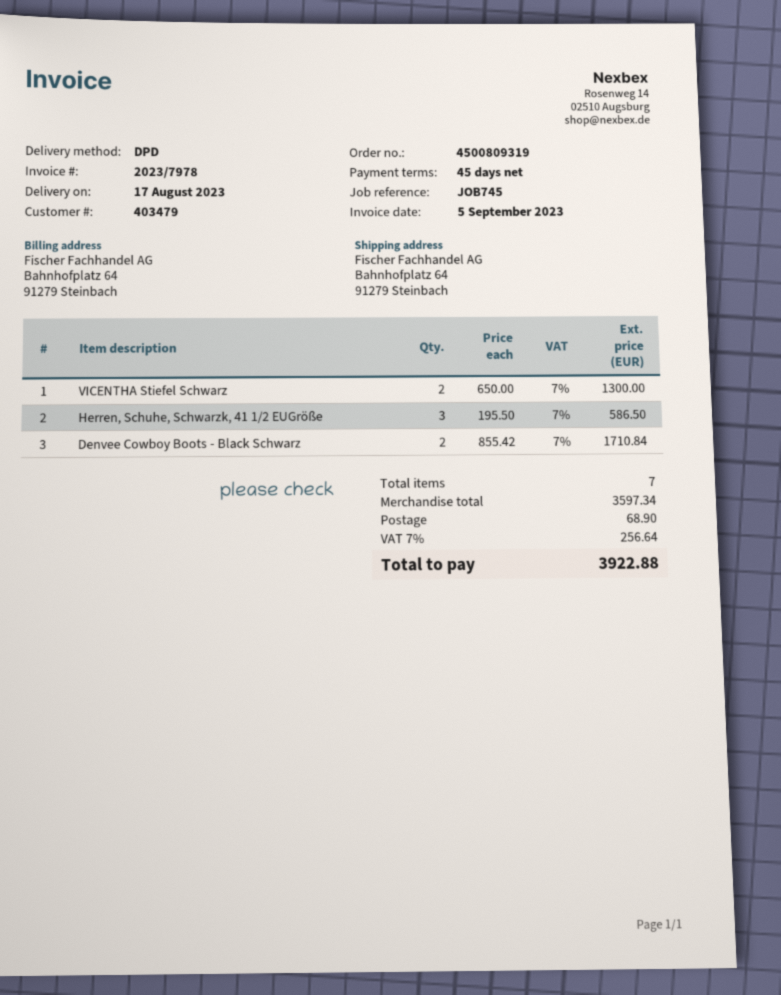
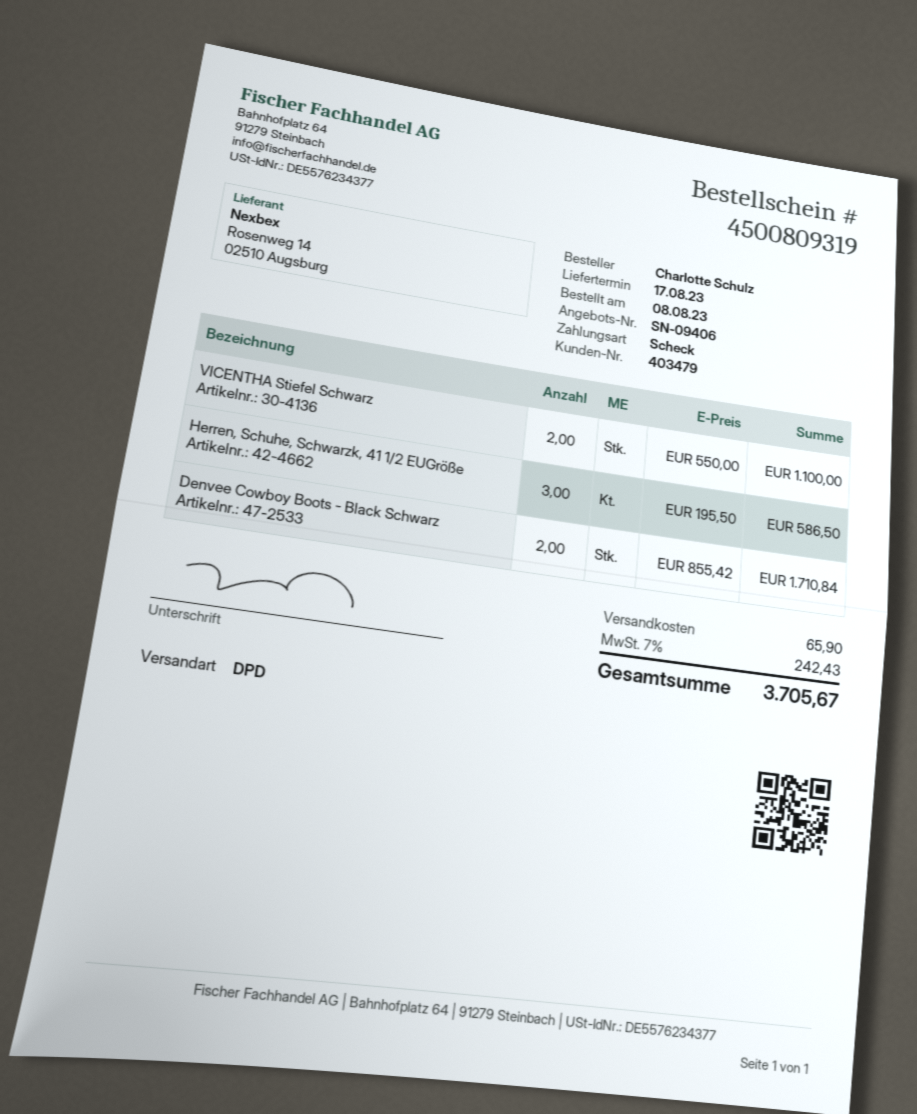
VICENTHA Stiefel Schwarz: 2 x 650.00 = 1300.00 -> 2 x 550.00 = 1100.00
shipping: 68.90 -> 65.90
tax: 7% = 256.64 -> 7% = 242.43
total: 3922.88 -> 3705.67

